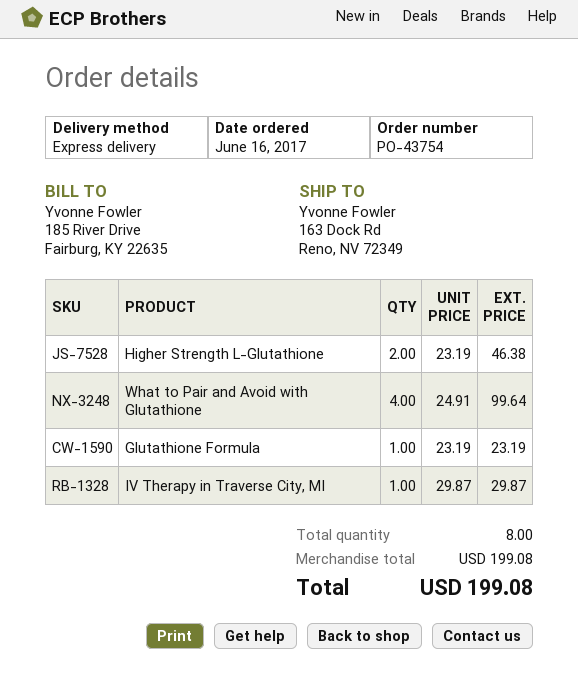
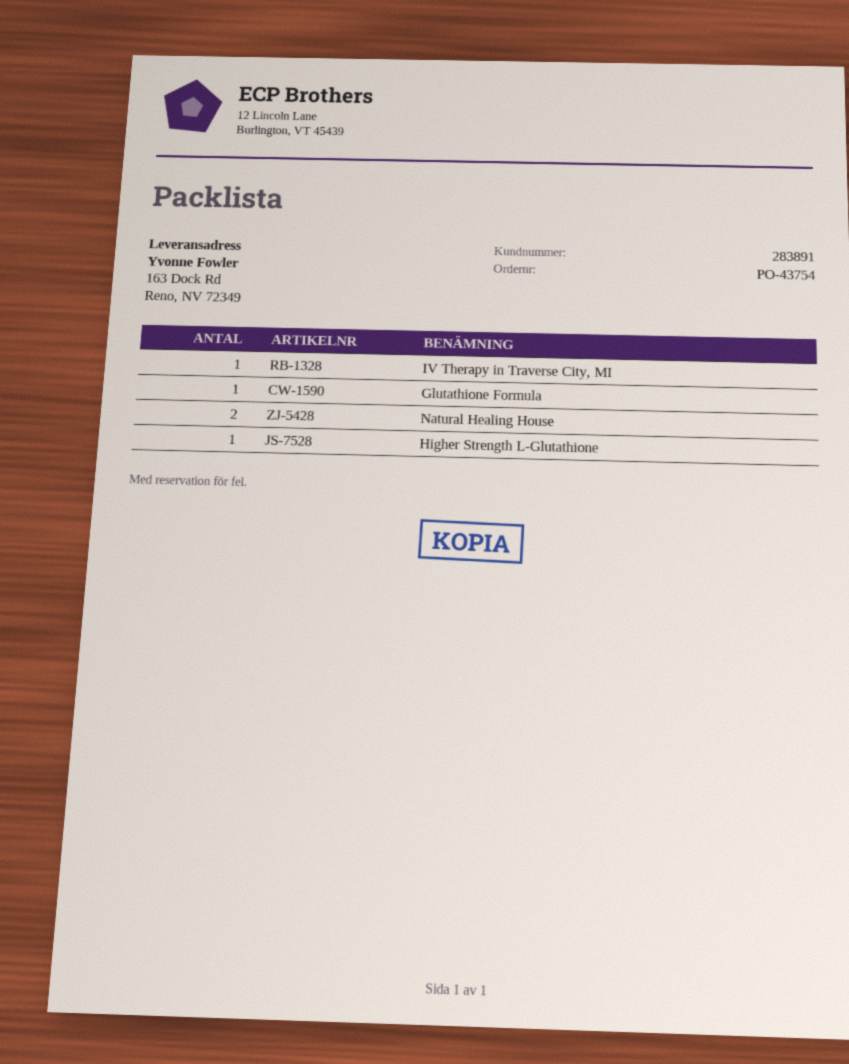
Higher Strength L-Glutathione: 2 -> 1
What to Pair and Avoid with Glutathione: 4 -> none
Natural Healing House: none -> 2

